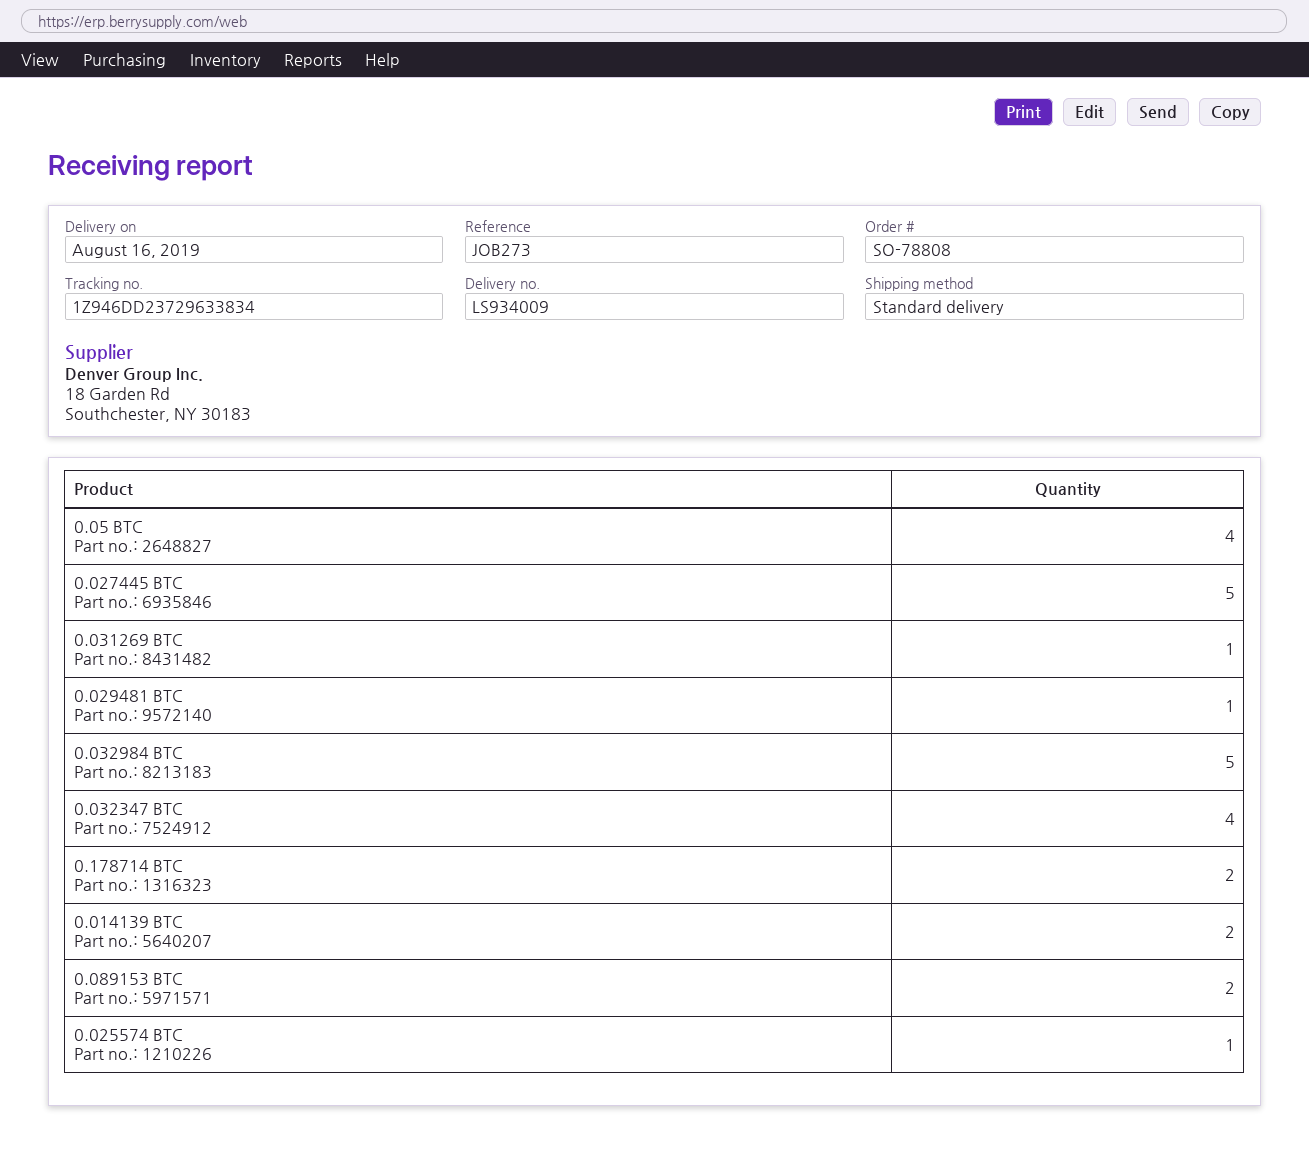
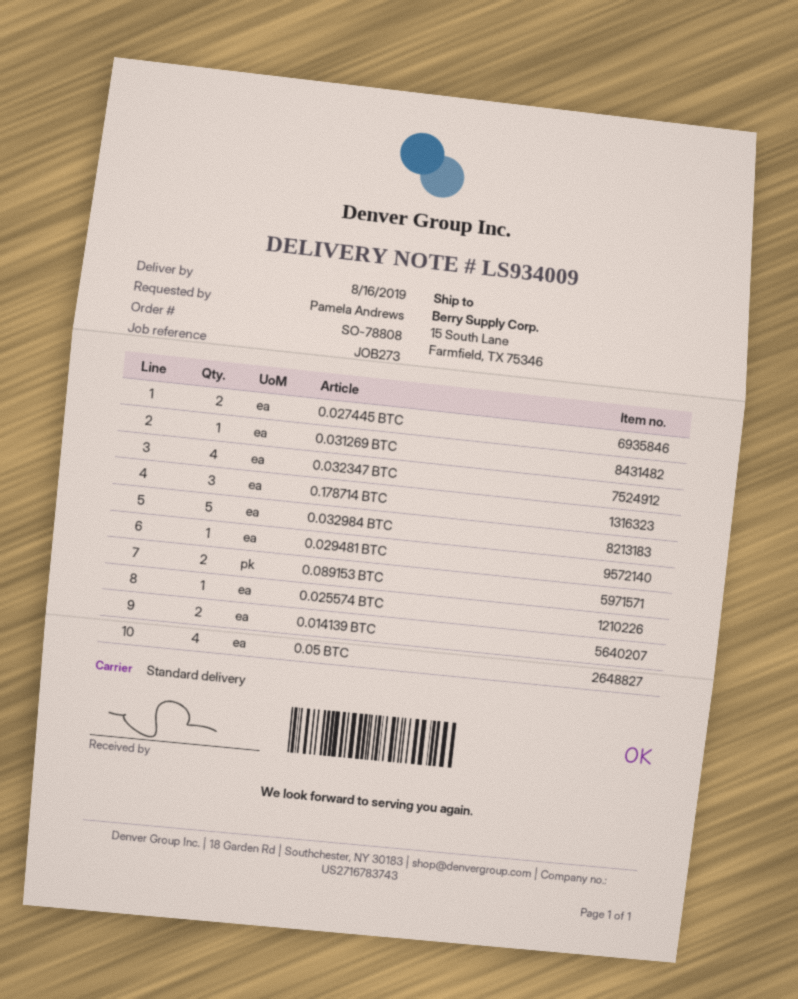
0.027445 BTC: 5 -> 2
0.178714 BTC: 2 -> 3

